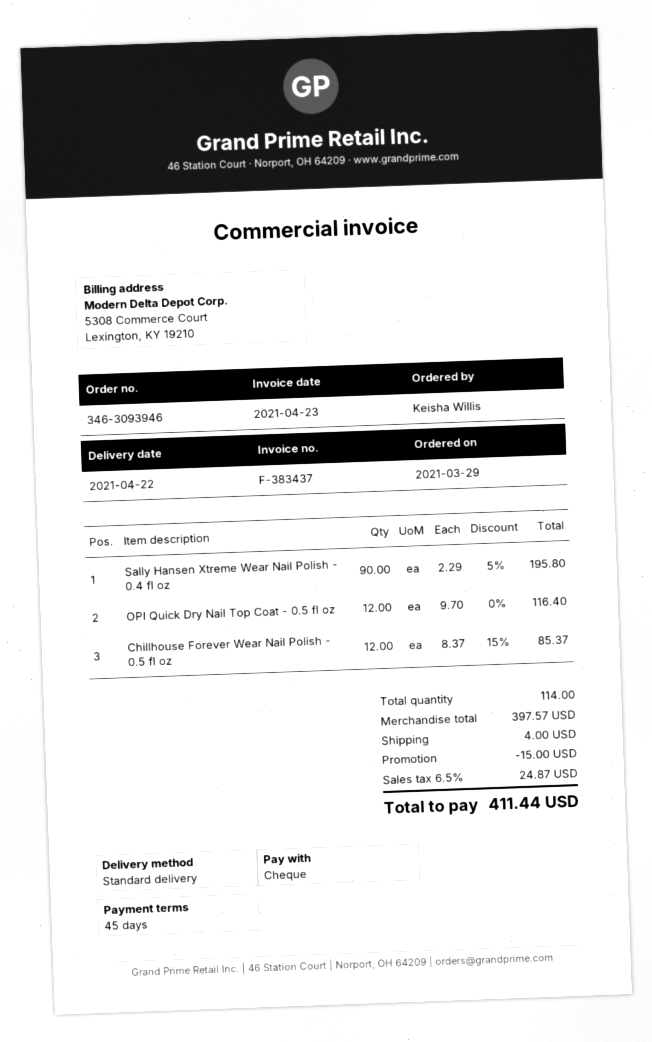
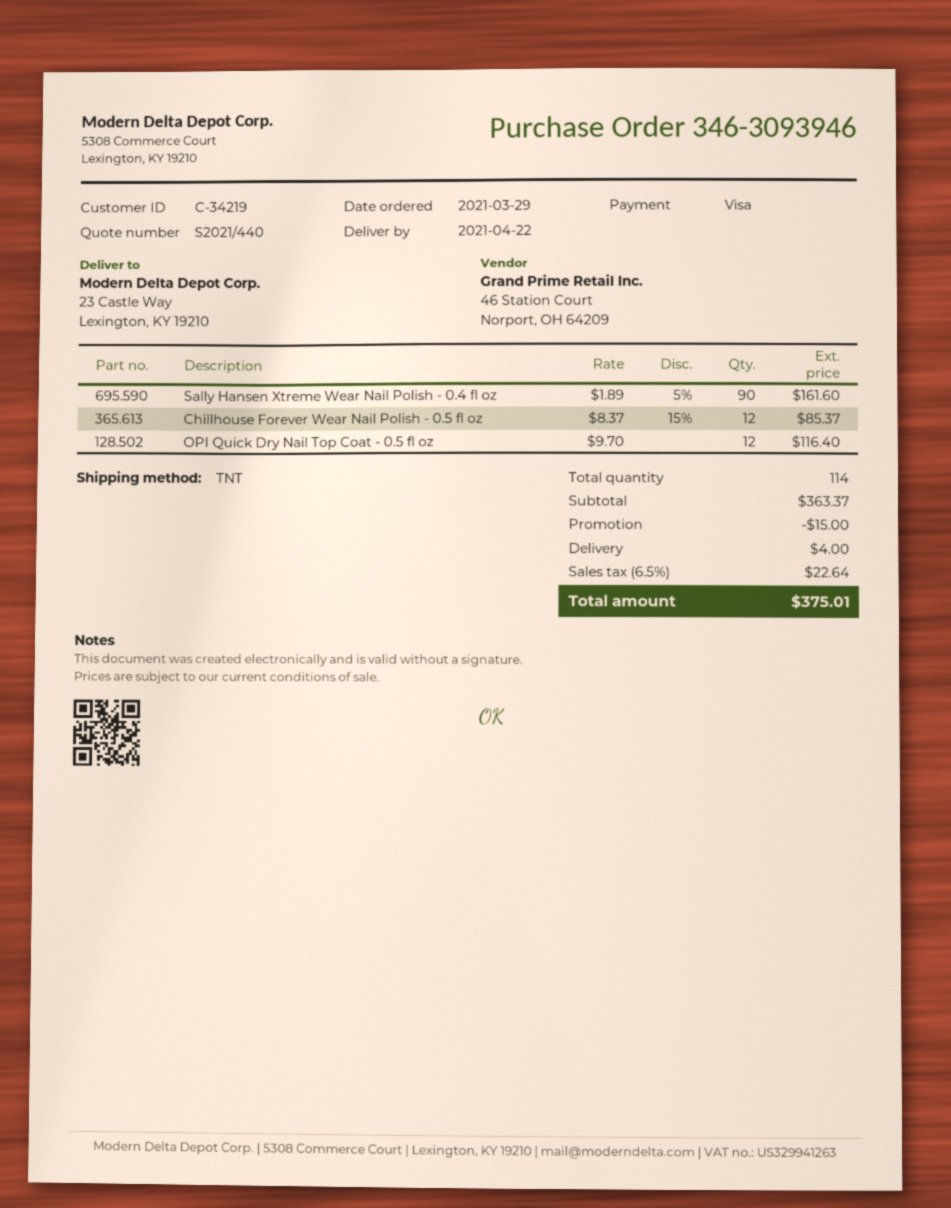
payment method: cheque -> Visa
shipping method: standard -> TNT
Sally Hansen Xtreme Wear Nail Polish - 0.4 fl oz: 90 x 2.29 - 5% = 195.80 -> 90 x 1.89 - 5% = 161.60
subtotal: 397.57 -> 363.37
tax: 6.5% = 24.87 -> 6.5% = 22.64
total: 411.44 -> 375.01

